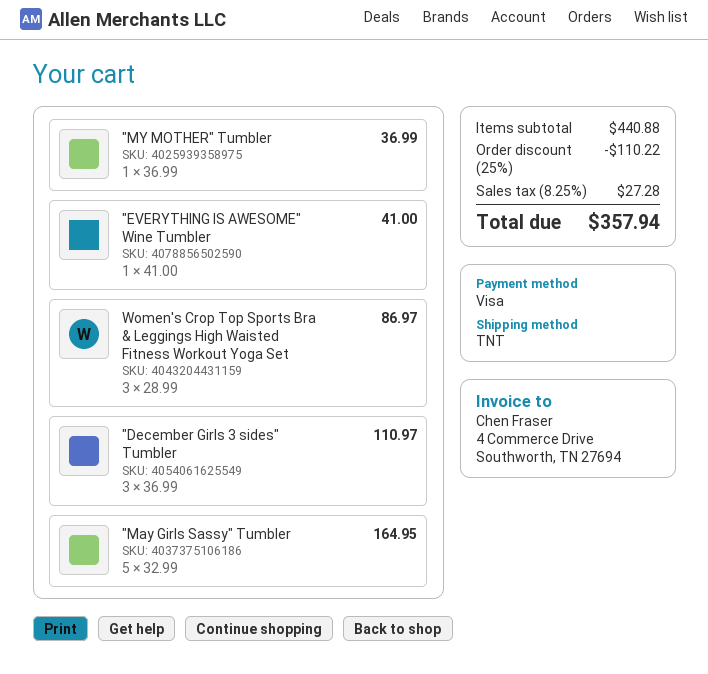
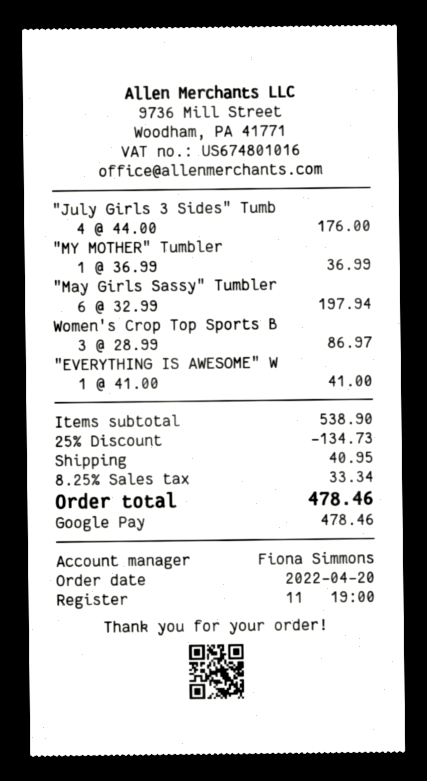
payment method: Visa -> Google Pay
"December Girls 3 sides" Tumbler: 3 x 36.99 = 110.97 -> none
"May Girls Sassy" Tumbler: 5 x 32.99 = 164.95 -> 6 x 32.99 = 197.94
"July Girls 3 Sides" Tumb: none -> 4 x 44.00 = 176.00
subtotal: 440.88 -> 538.90
discount: 25% = 110.22 -> 25% = 134.73
shipping: none -> 40.95
tax: 8.25% = 27.28 -> 8.25% = 33.34
total: 357.94 -> 478.46

